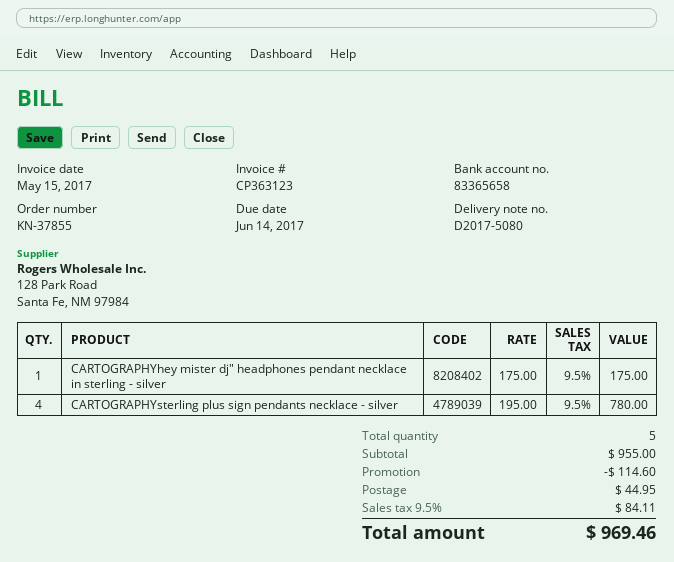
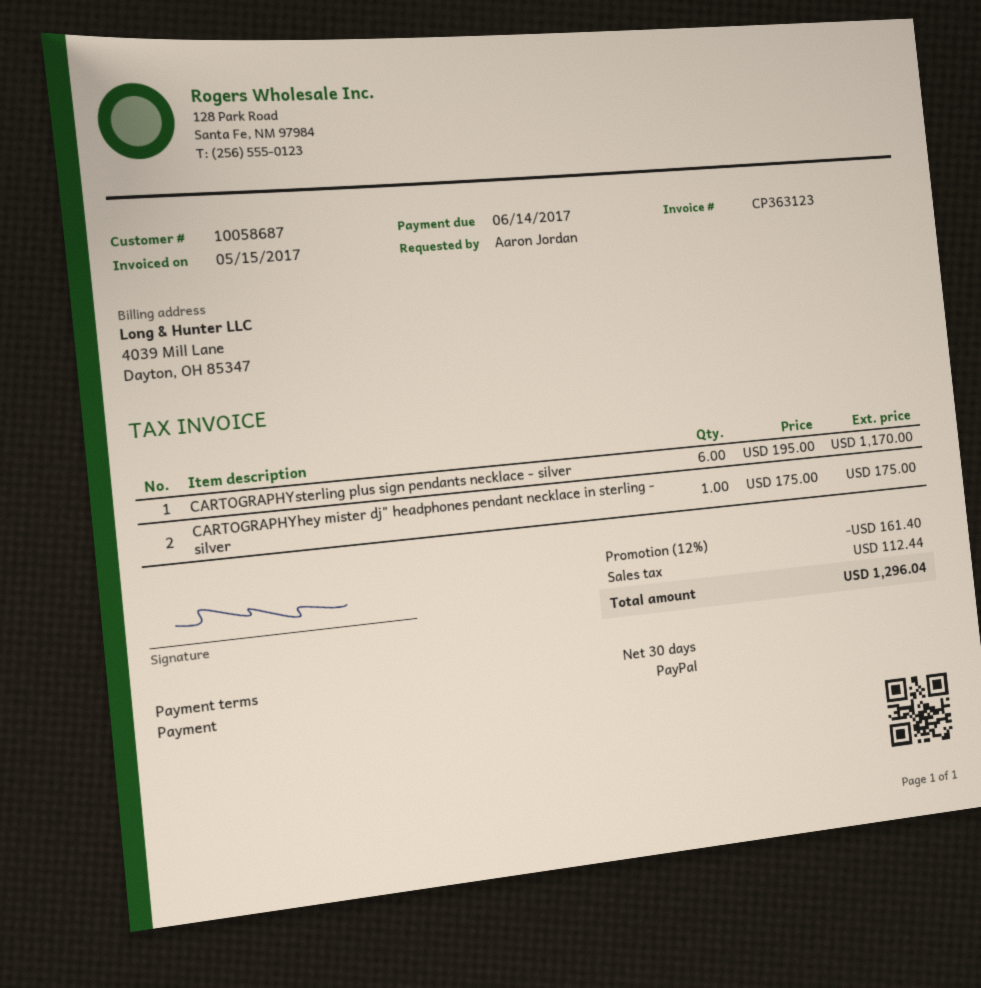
CARTOGRAPHYsterling plus sign pendants necklace - silver: 4 x 195.00 = 780.00 -> 6 x 195.00 = 1170.00
discount: 114.60 -> 161.40
shipping: 44.95 -> none
tax: 84.11 -> 112.44
total: 969.46 -> 1296.04

